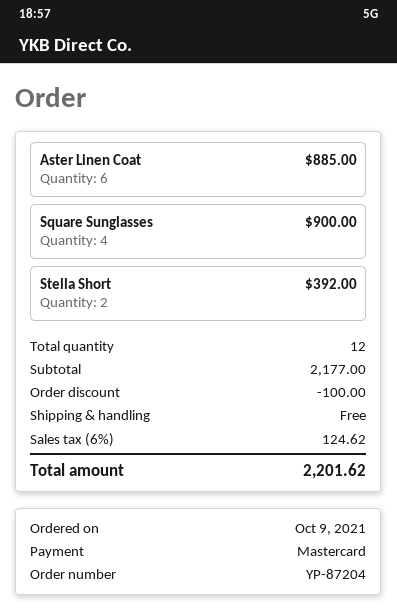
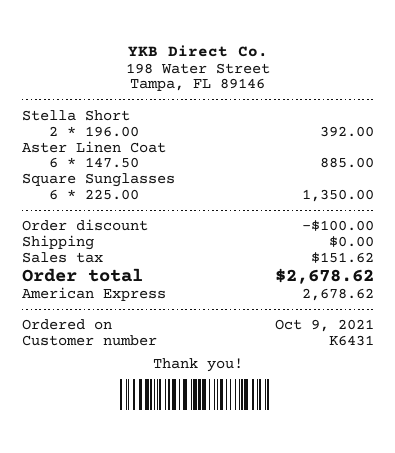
payment method: Mastercard -> American Express
Square Sunglasses: 4 for 900.00 -> 6 for 1350.00
tax: 124.62 -> 151.62
total: 2201.62 -> 2678.62

